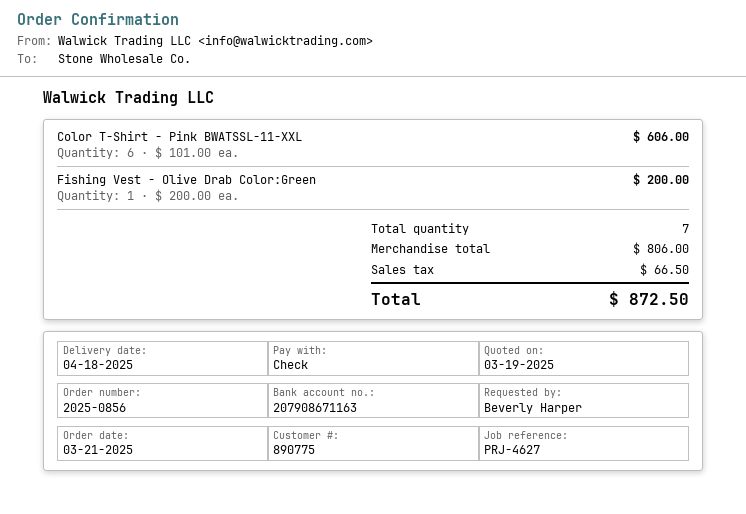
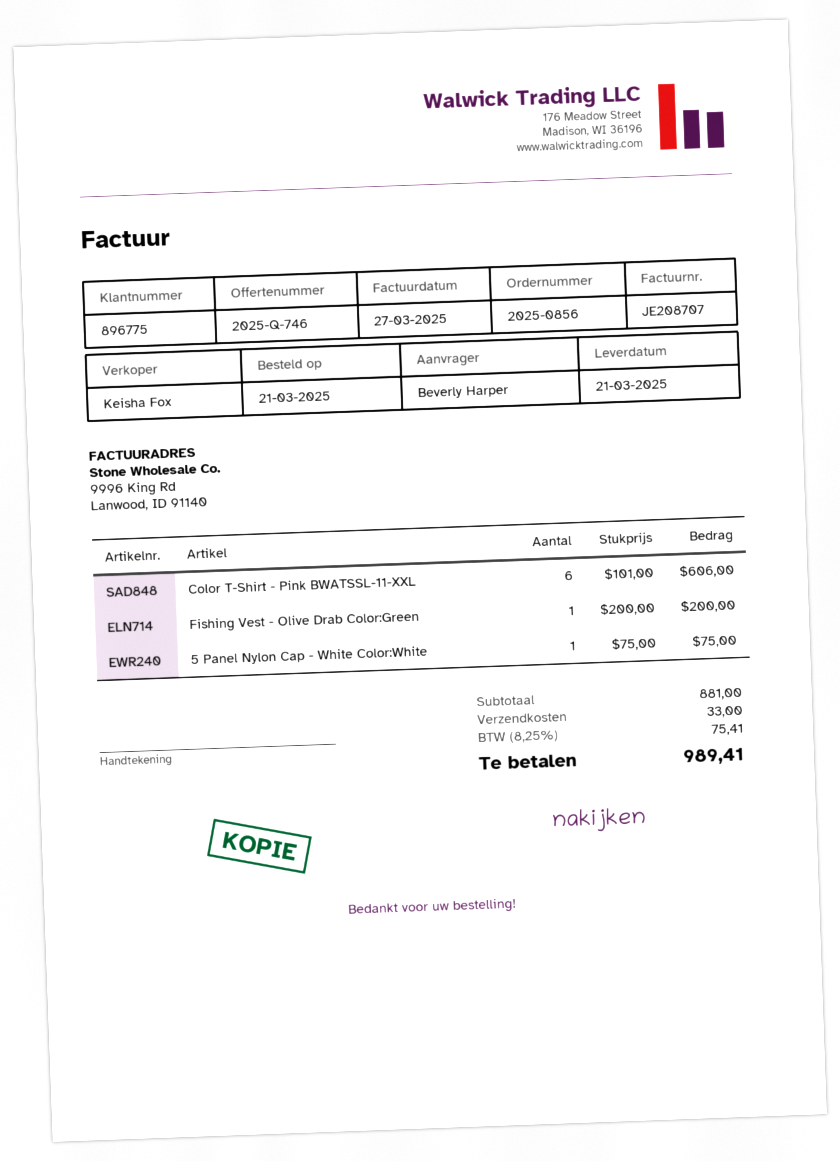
delivery date: 2025-04-18 -> 2025-03-21
customer number: 890775 -> 896775
5 Panel Nylon Cap - White Color:White: none -> 1 x 75.00 = 75.00
subtotal: 806.00 -> 881.00
shipping: none -> 33.00
tax: 66.50 -> 75.41
total: 872.50 -> 989.41

